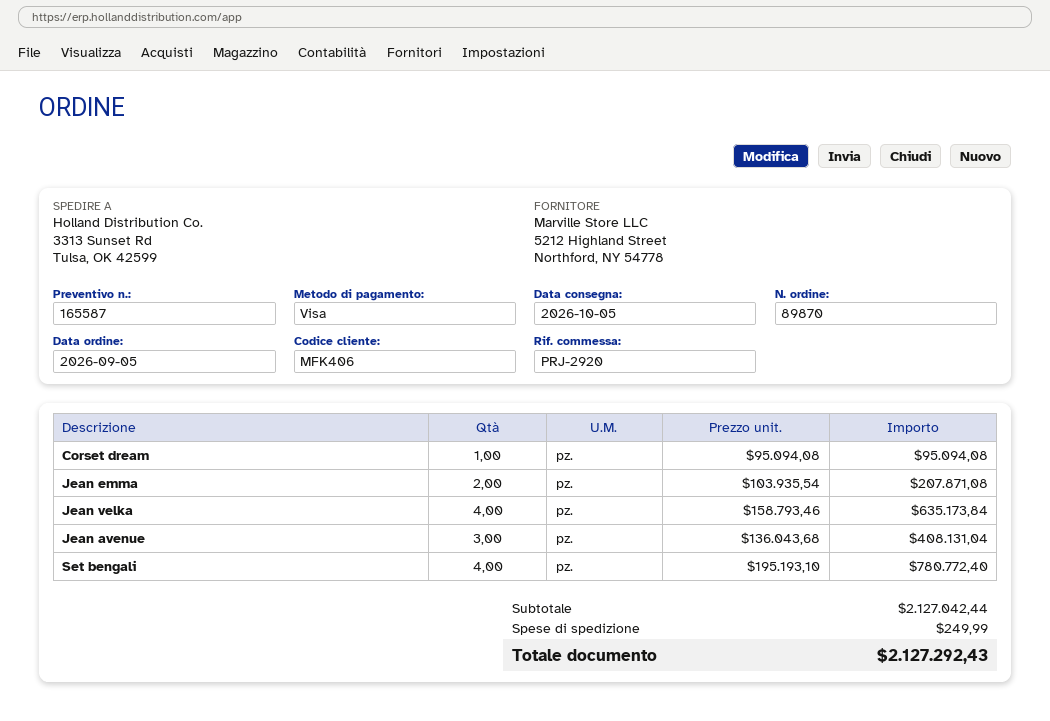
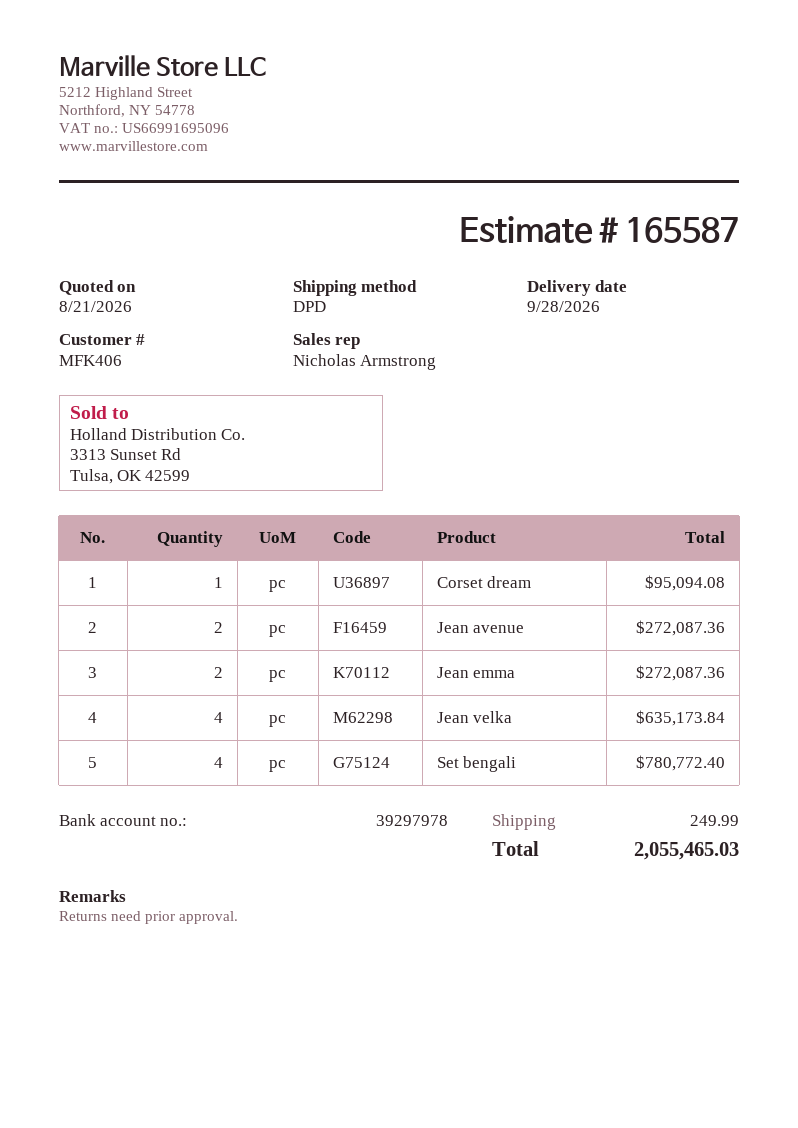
delivery date: 2026-10-05 -> 2026-09-28
Jean emma: 2 for 207871.08 -> 2 for 272087.36
Jean avenue: 3 for 408131.04 -> 2 for 272087.36
total: 2127292.43 -> 2055465.03

